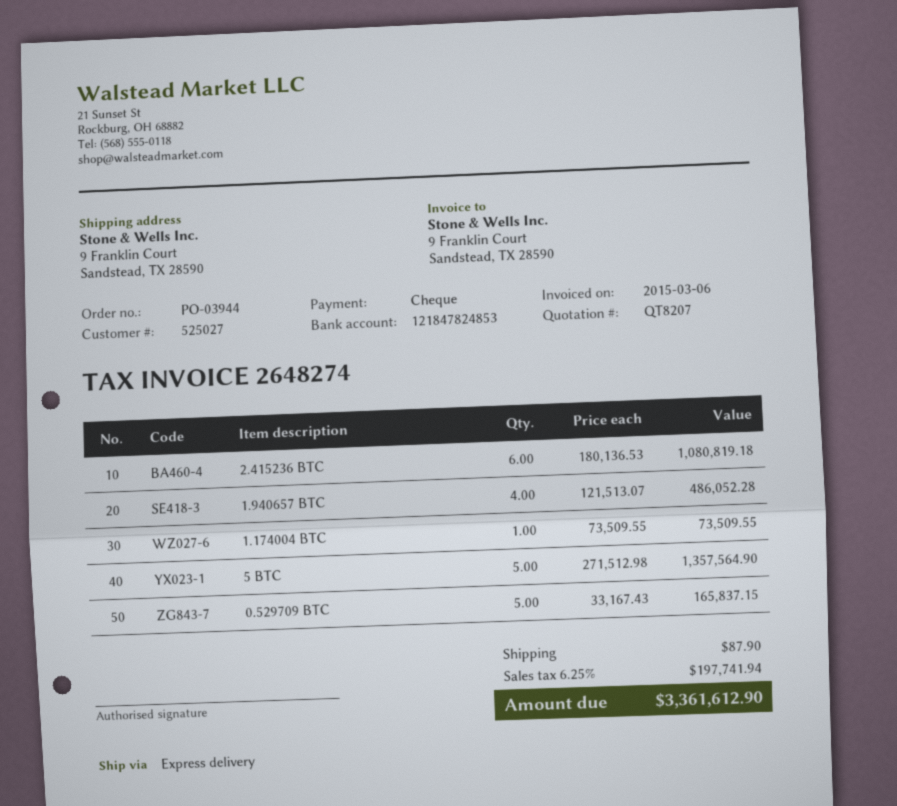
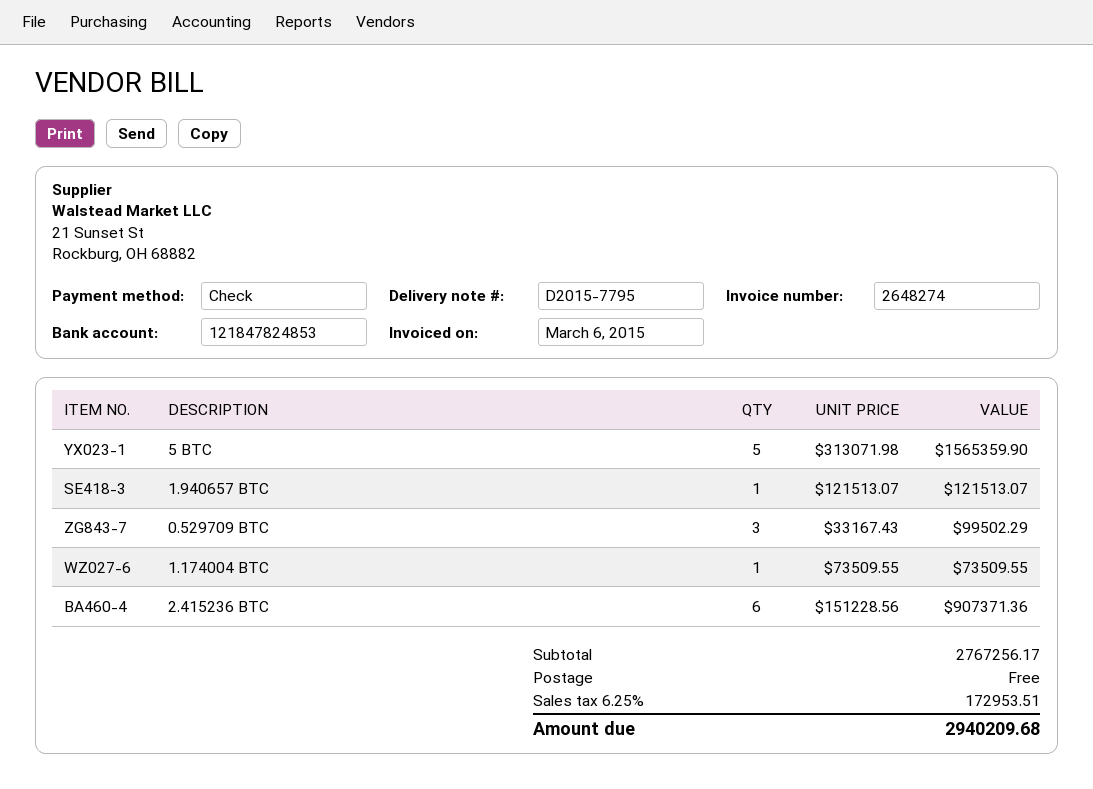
2.415236 BTC: 6 x 180136.53 = 1080819.18 -> 6 x 151228.56 = 907371.36
1.940657 BTC: 4 x 121513.07 = 486052.28 -> 1 x 121513.07 = 121513.07
5 BTC: 5 x 271512.98 = 1357564.90 -> 5 x 313071.98 = 1565359.90
0.529709 BTC: 5 x 33167.43 = 165837.15 -> 3 x 33167.43 = 99502.29
shipping: 87.90 -> 0.00
tax: 6.25% = 197741.94 -> 6.25% = 172953.51
total: 3361612.90 -> 2940209.68

